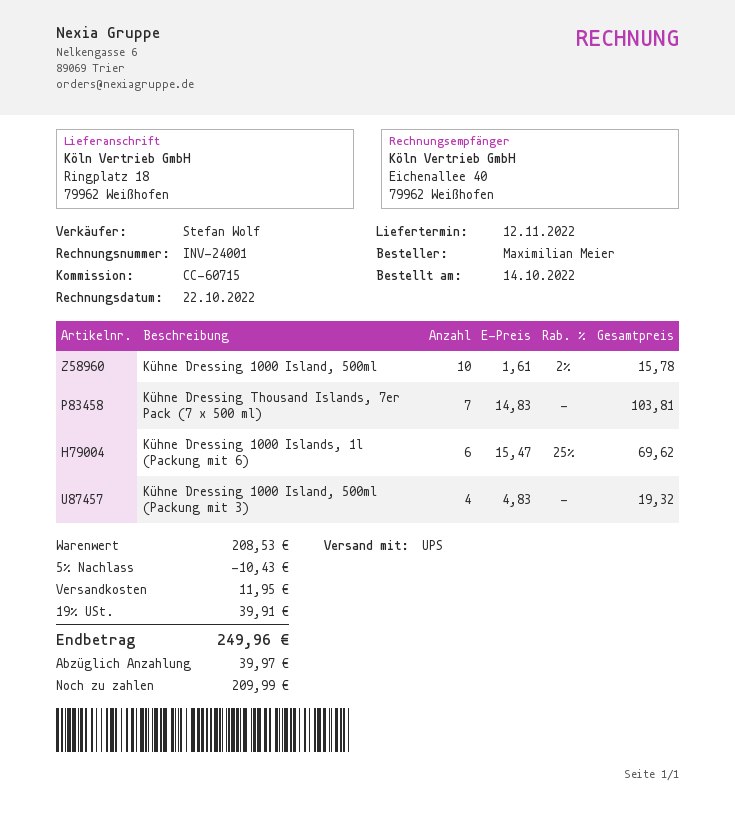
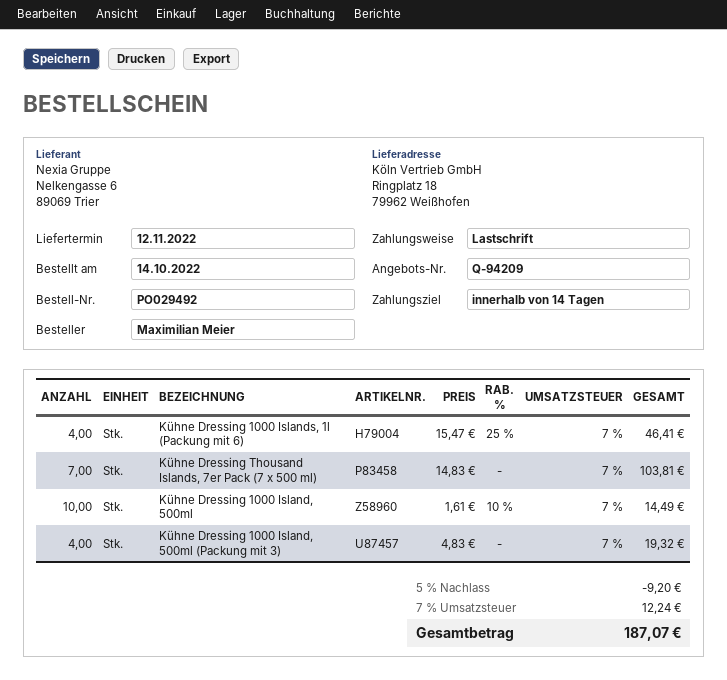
Kühne Dressing 1000 Island, 500ml: 10 x 1.61 - 2% = 15.78 -> 10 x 1.61 - 10% = 14.49
Kühne Dressing 1000 Islands, 1l (Packung mit 6): 6 x 15.47 - 25% = 69.62 -> 4 x 15.47 - 25% = 46.41
discount: 5% = 10.43 -> 5% = 9.20
shipping: 11.95 -> none
tax: 19% = 39.91 -> 7% = 12.24
total: 249.96 -> 187.07

